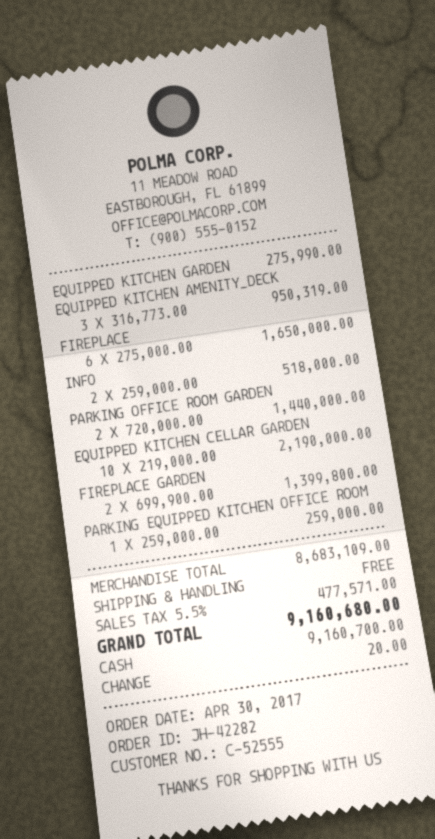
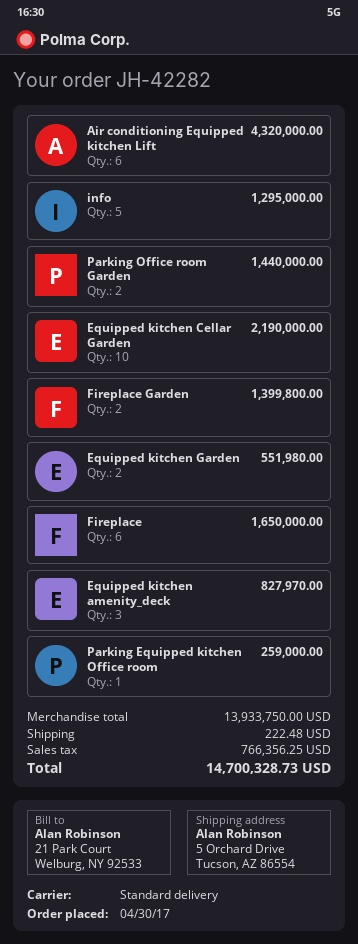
EQUIPPED KITCHEN GARDEN: 1 for 275990.00 -> 2 for 551980.00
EQUIPPED KITCHEN AMENITY_DECK: 3 for 950319.00 -> 3 for 827970.00
INFO: 2 for 518000.00 -> 5 for 1295000.00
Air conditioning Equipped kitchen Lift: none -> 6 for 4320000.00
subtotal: 8683109.00 -> 13933750.00
shipping: 0.00 -> 222.48
tax: 477571.00 -> 766356.25
total: 9160680.00 -> 14700328.73

